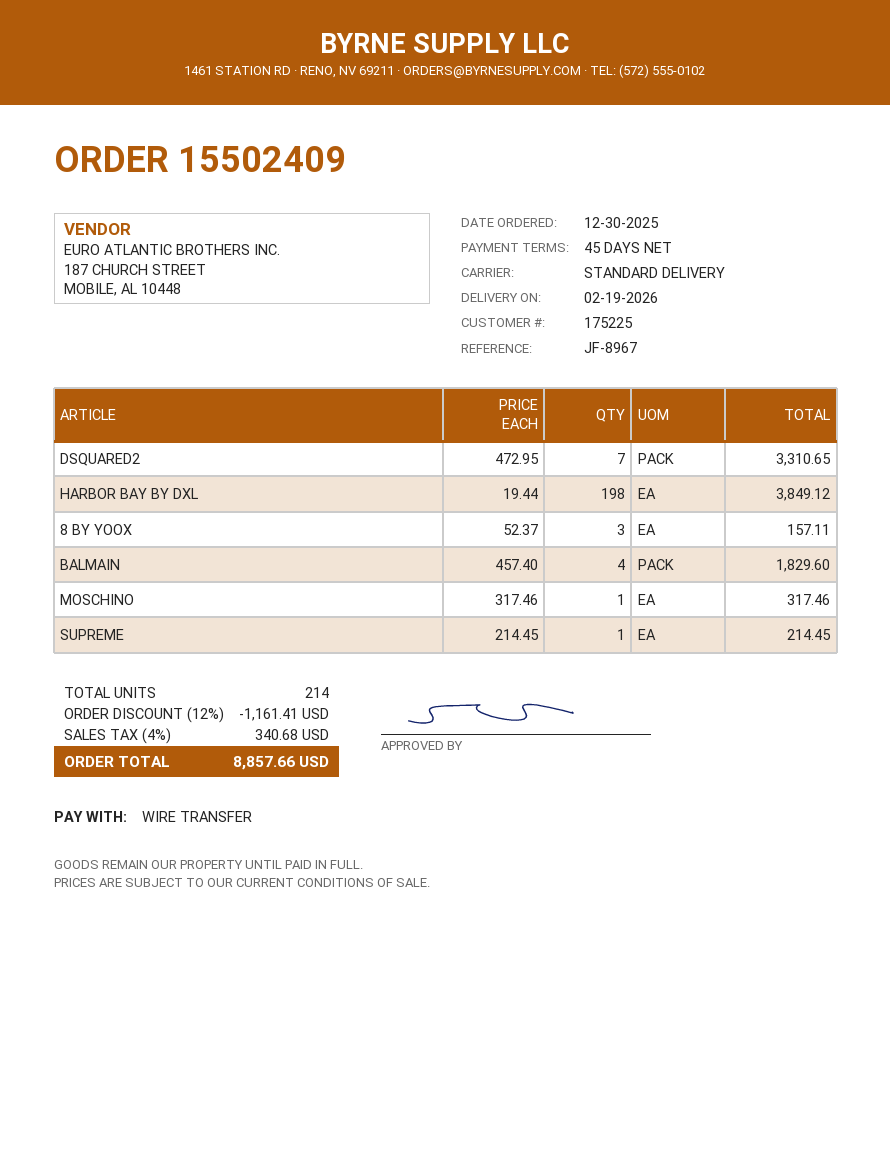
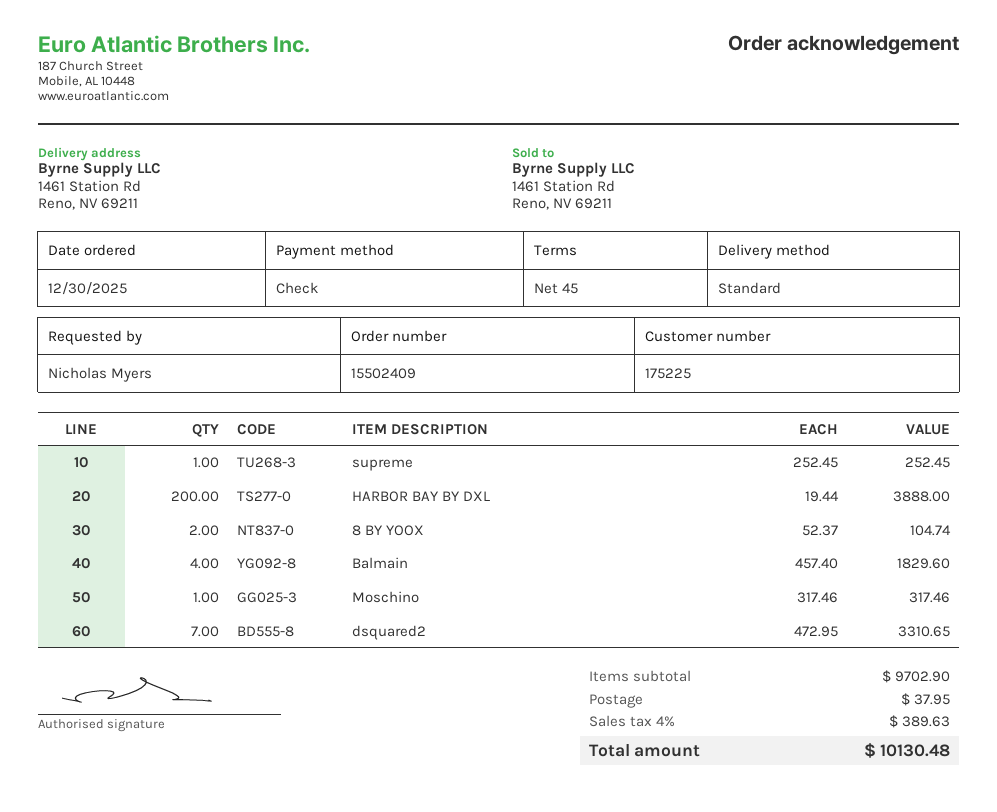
payment method: bank transfer -> cheque
HARBOR BAY BY DXL: 198 x 19.44 = 3849.12 -> 200 x 19.44 = 3888.00
8 BY YOOX: 3 x 52.37 = 157.11 -> 2 x 52.37 = 104.74
SUPREME: 1 x 214.45 = 214.45 -> 1 x 252.45 = 252.45
discount: 12% = 1161.41 -> none
shipping: none -> 37.95
tax: 4% = 340.68 -> 4% = 389.63
total: 8857.66 -> 10130.48

